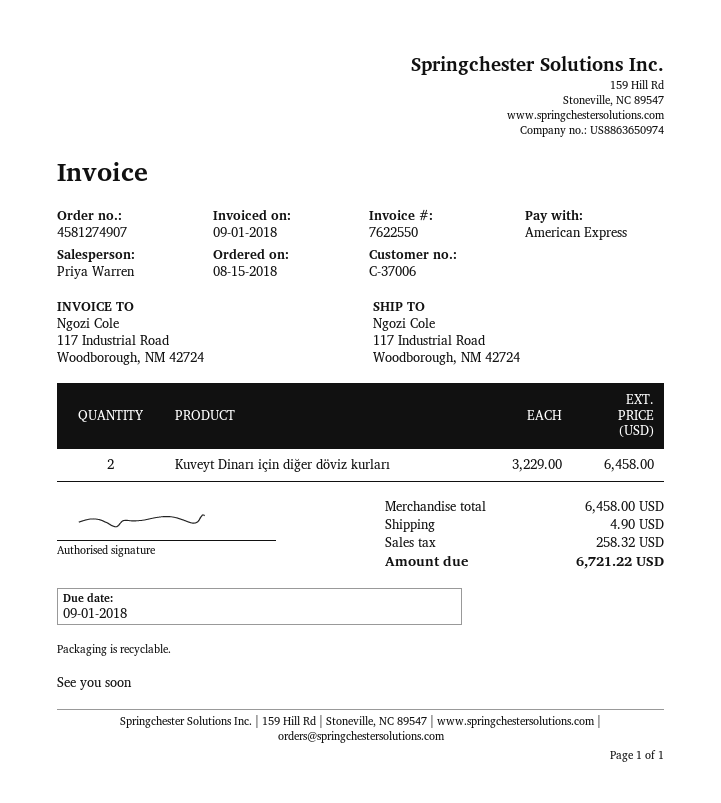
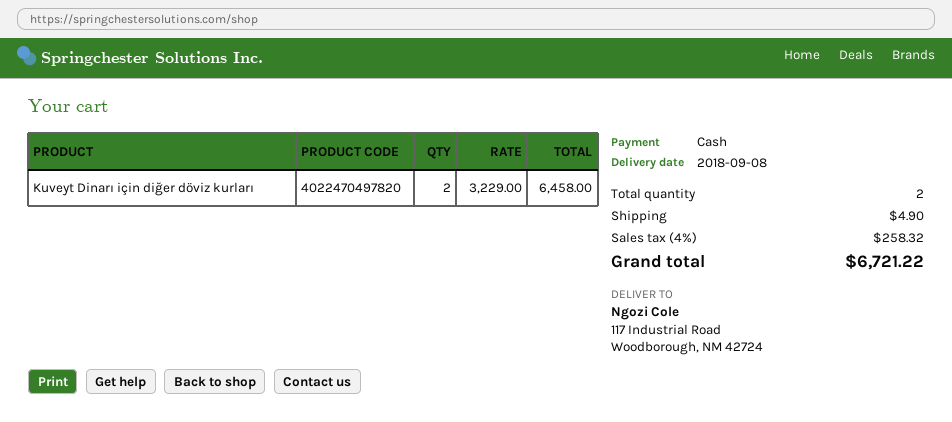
payment method: American Express -> cash

